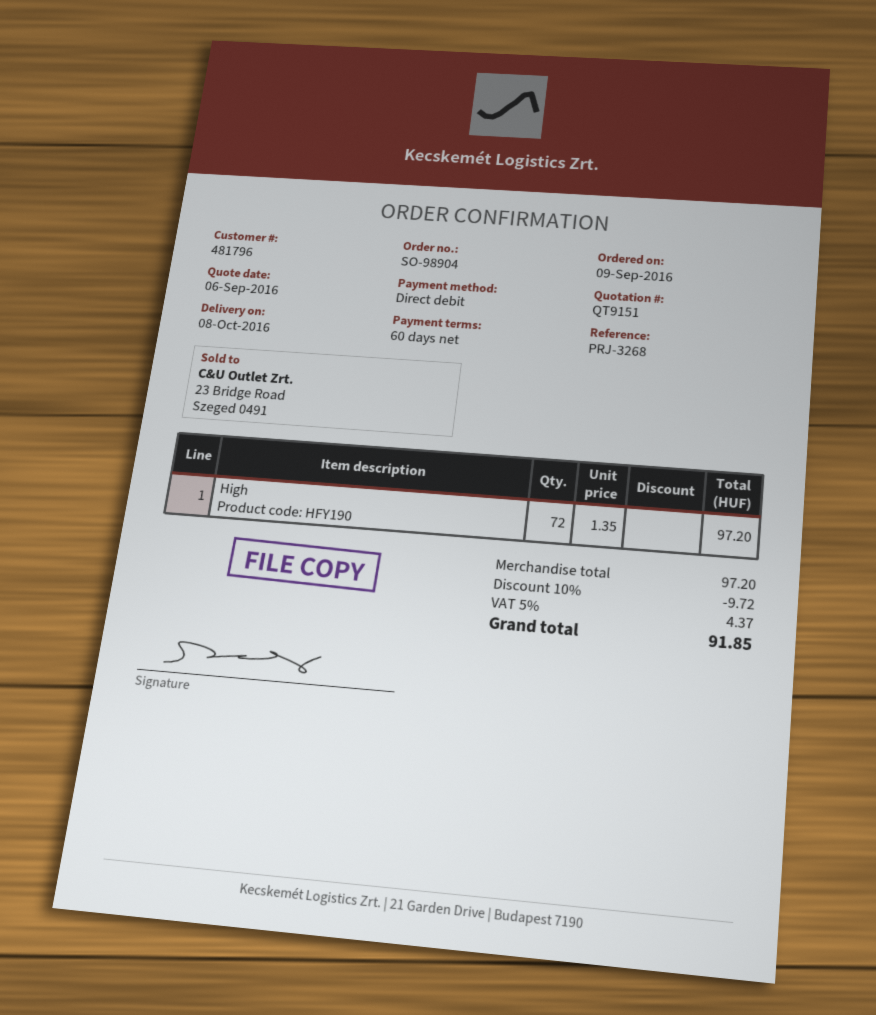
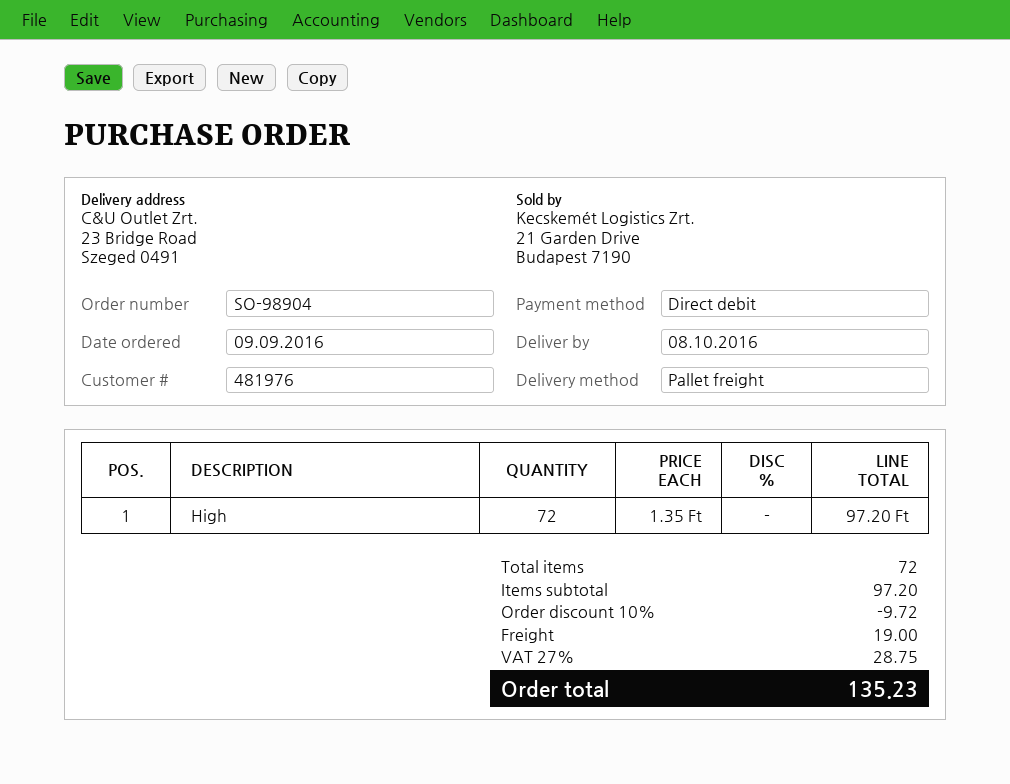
customer number: 481796 -> 481976
shipping: none -> 19.00
tax: 5% = 4.37 -> 27% = 28.75
total: 91.85 -> 135.23

